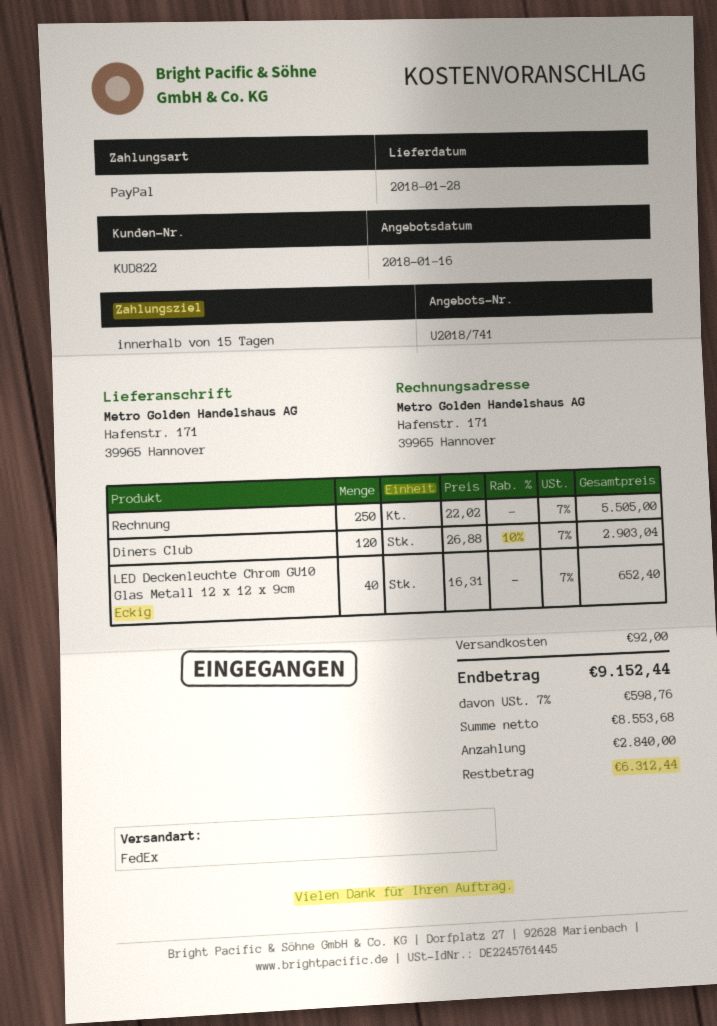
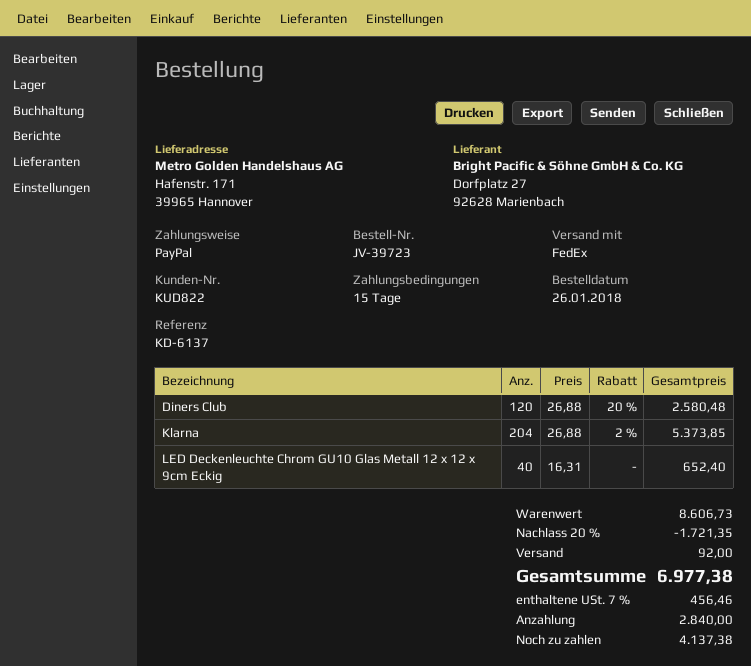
Rechnung: 250 x 22.02 = 5505.00 -> none
Diners Club: 120 x 26.88 - 10% = 2903.04 -> 120 x 26.88 - 20% = 2580.48
Klarna: none -> 204 x 26.88 - 2% = 5373.85
discount: none -> 20% = 1721.35
tax: 7% = 598.76 -> 7% = 456.46
total: 9152.44 -> 6977.38
balance: 6312.44 -> 4137.38

